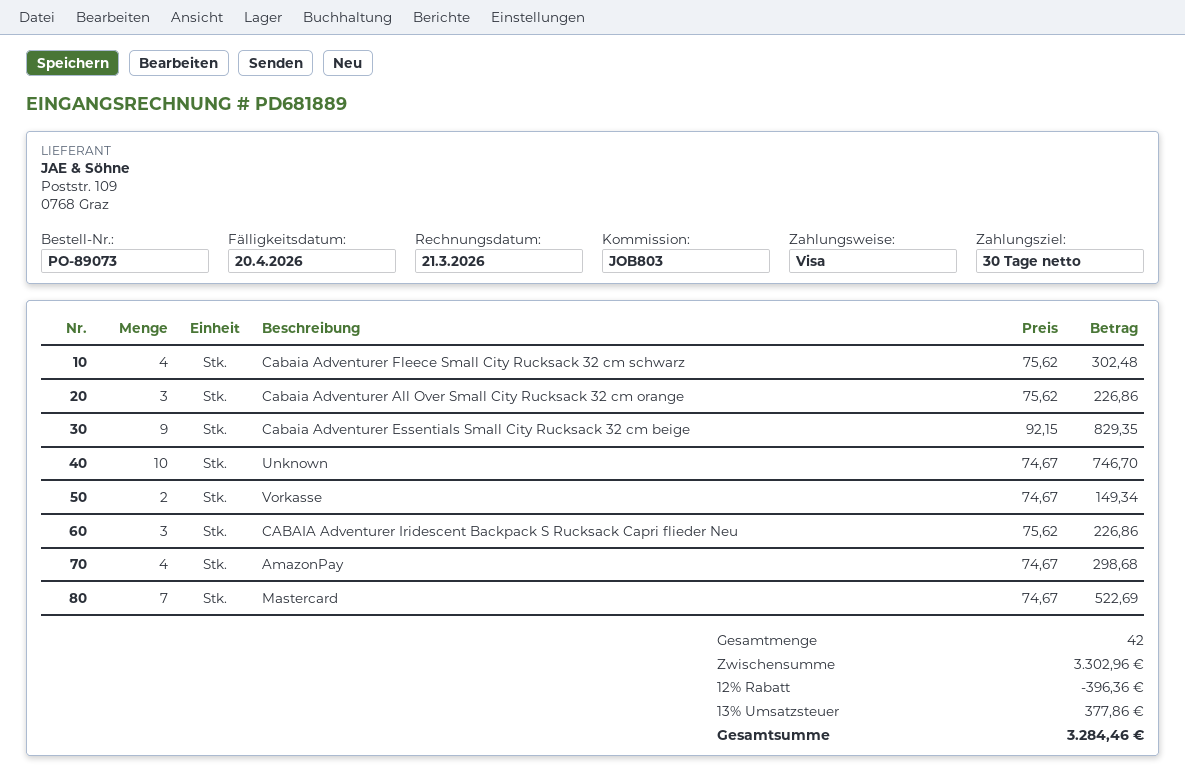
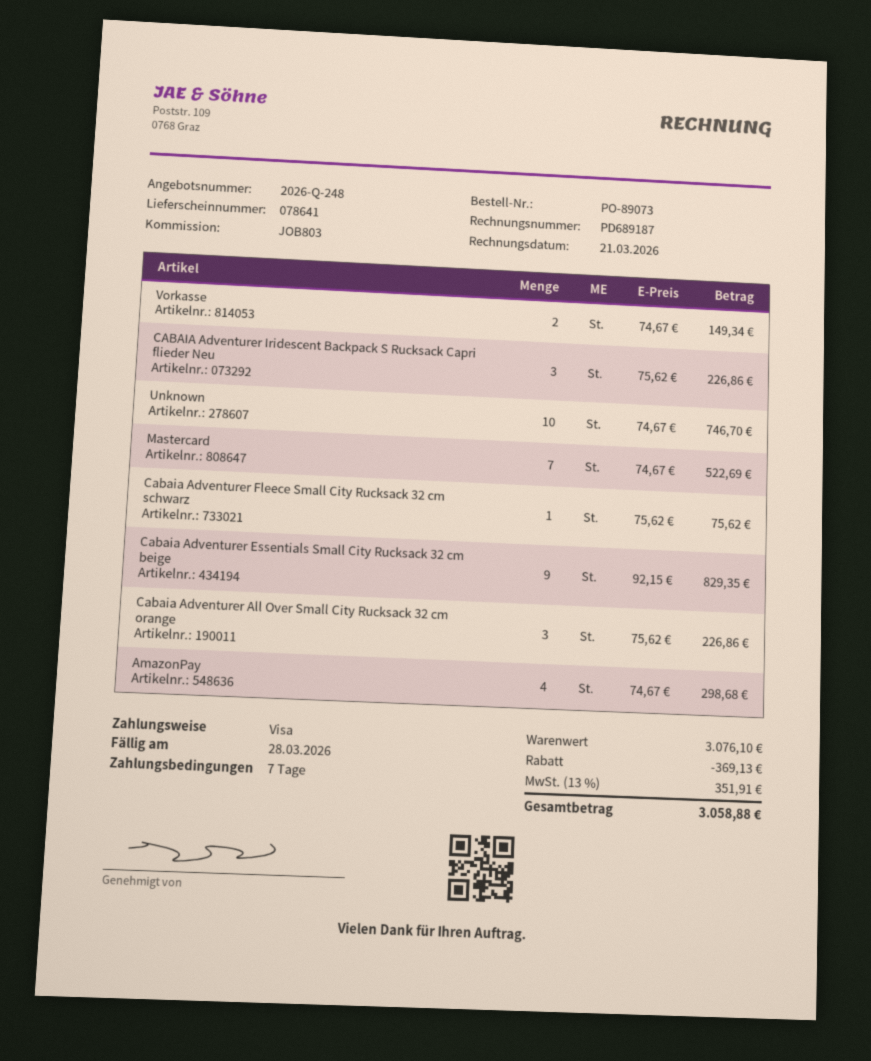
invoice number: PD681889 -> PD689187
payment terms: 30 days -> 7 days
due date: 2026-04-20 -> 2026-03-28
Cabaia Adventurer Fleece Small City Rucksack 32 cm schwarz: 4 x 75.62 = 302.48 -> 1 x 75.62 = 75.62
subtotal: 3302.96 -> 3076.10
discount: 396.36 -> 369.13
tax: 13% = 377.86 -> 13% = 351.91
total: 3284.46 -> 3058.88

